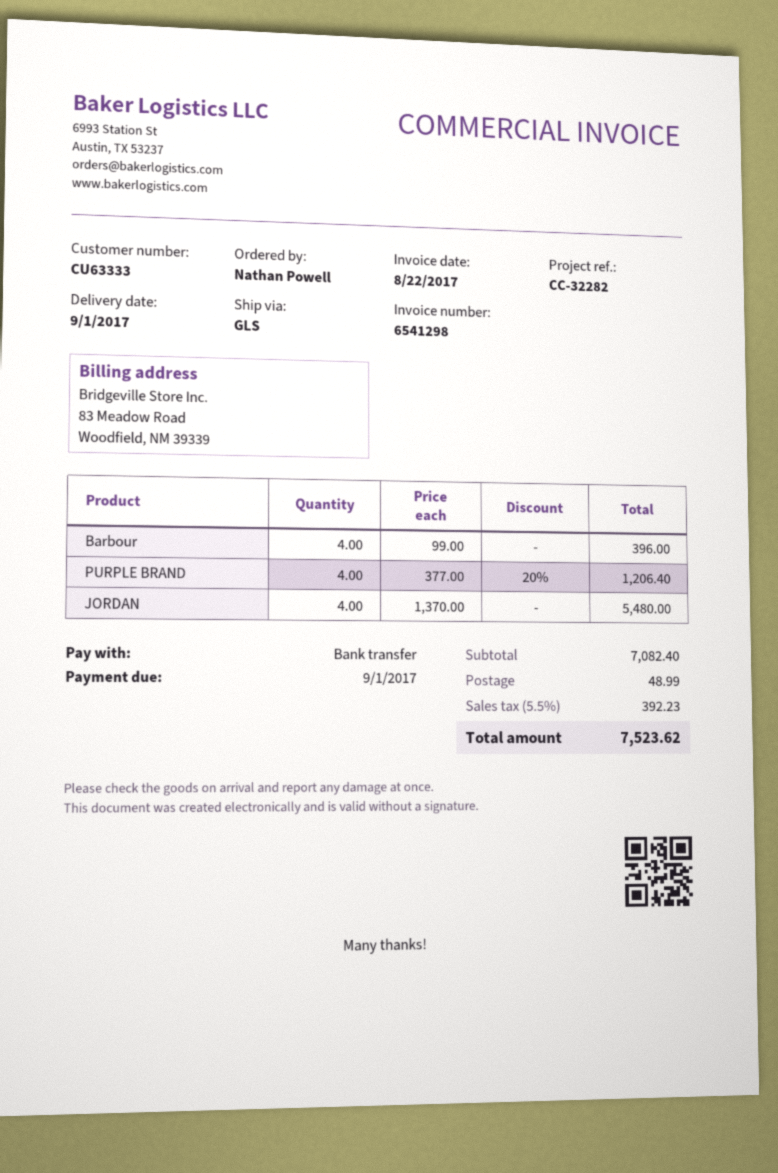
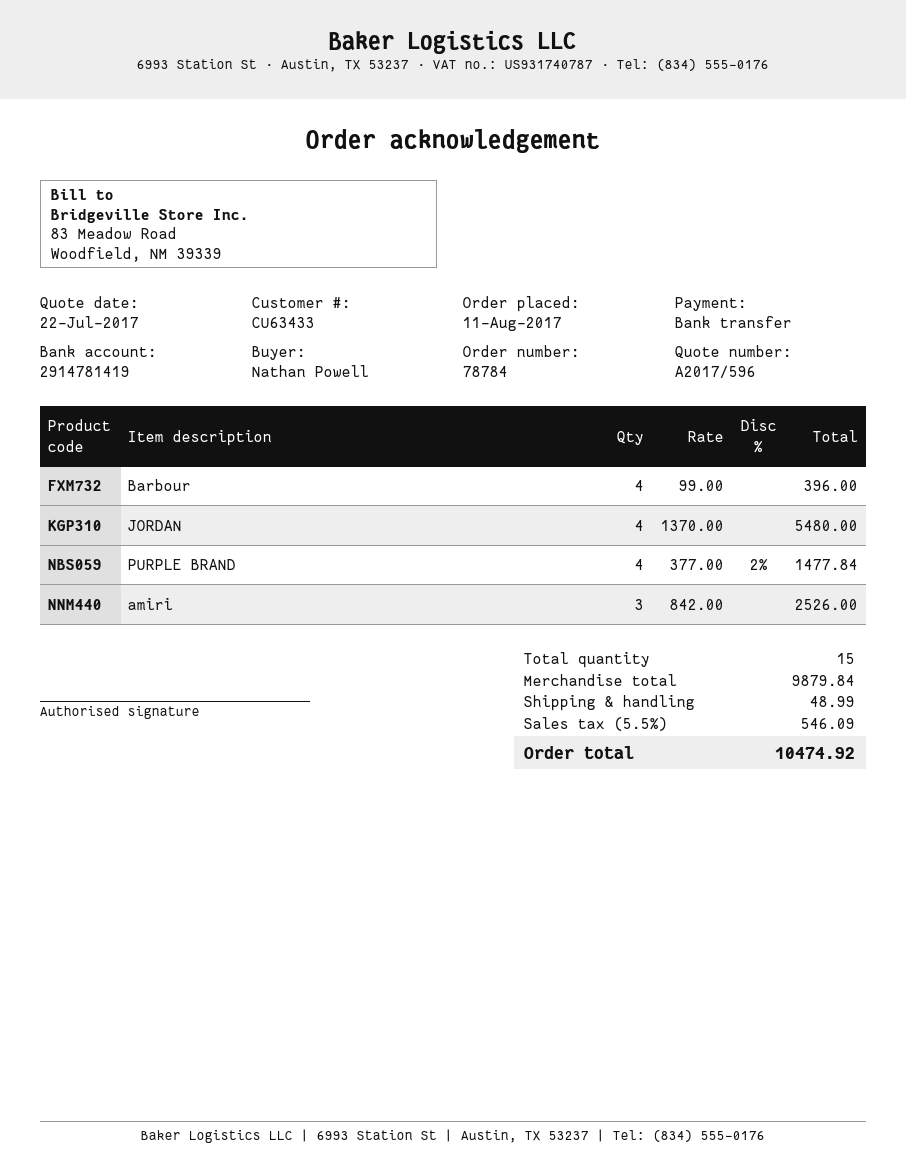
customer number: CU63333 -> CU63433
PURPLE BRAND: 4 x 377.00 - 20% = 1206.40 -> 4 x 377.00 - 2% = 1477.84
amiri: none -> 3 x 842.00 = 2526.00
subtotal: 7082.40 -> 9879.84
tax: 5.5% = 392.23 -> 5.5% = 546.09
total: 7523.62 -> 10474.92

